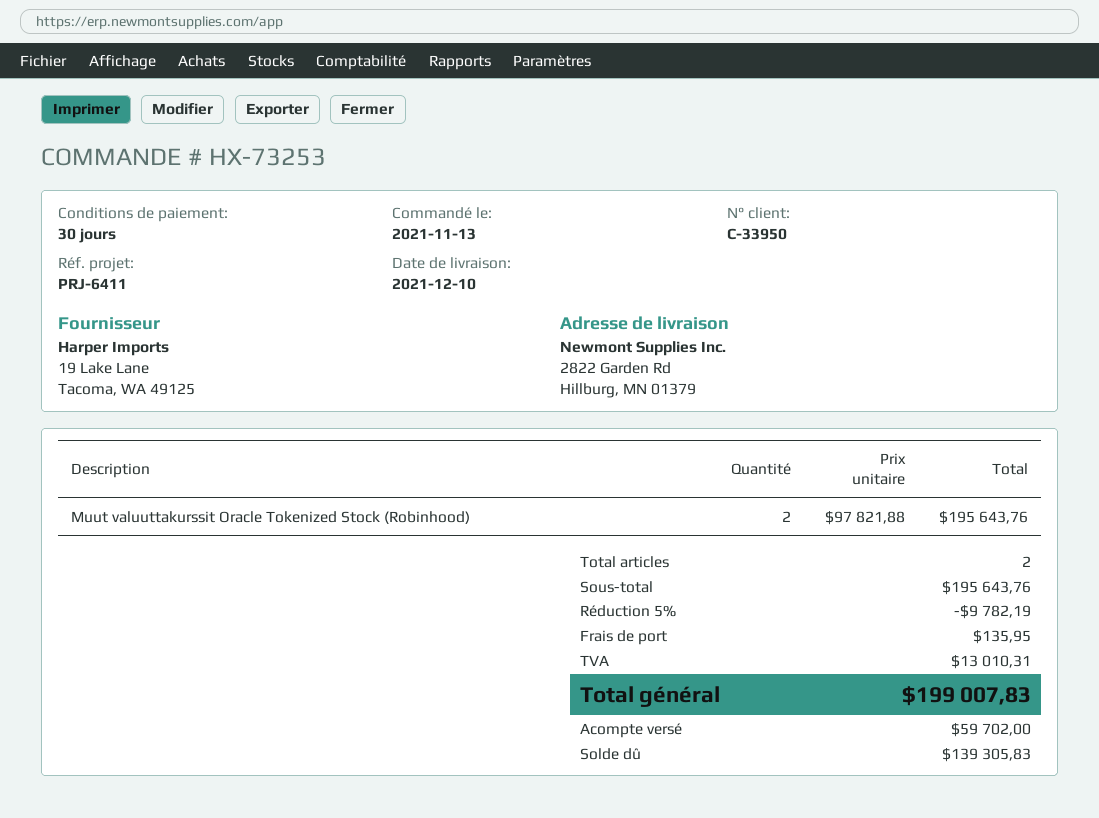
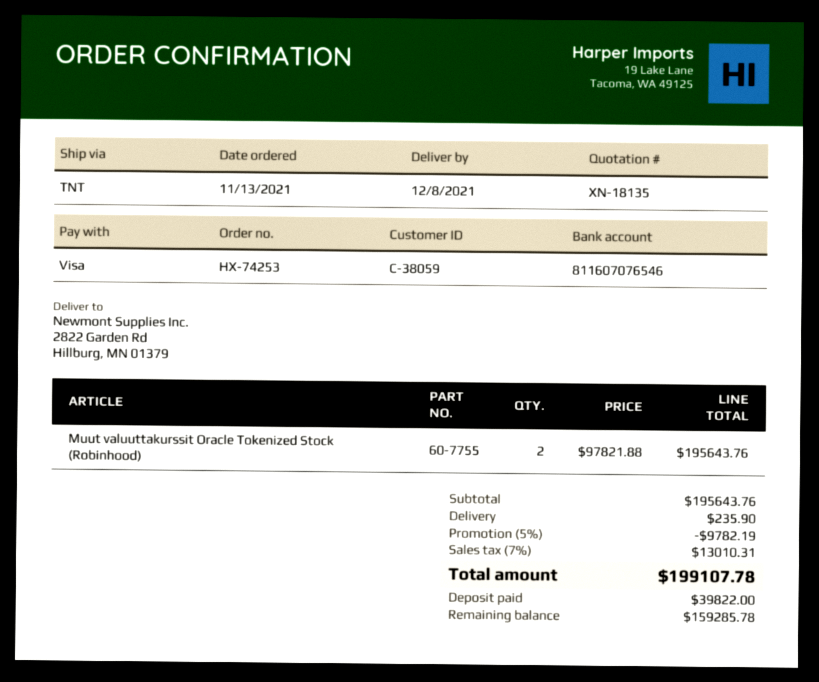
order number: HX-73253 -> HX-74253
delivery date: 2021-12-10 -> 2021-12-08
customer number: C-33950 -> C-38059
shipping: 135.95 -> 235.90
total: 199007.83 -> 199107.78
deposit: 59702.00 -> 39822.00
balance: 139305.83 -> 159285.78

